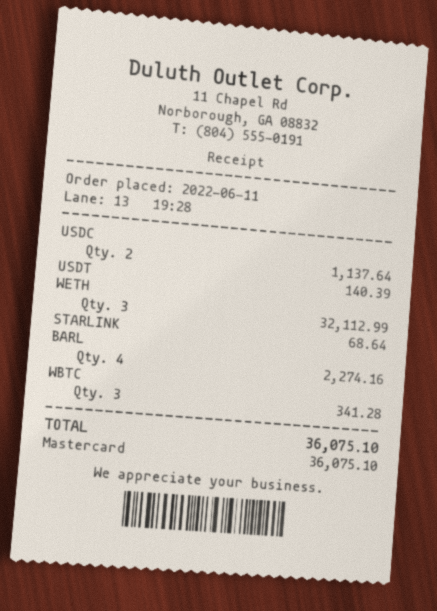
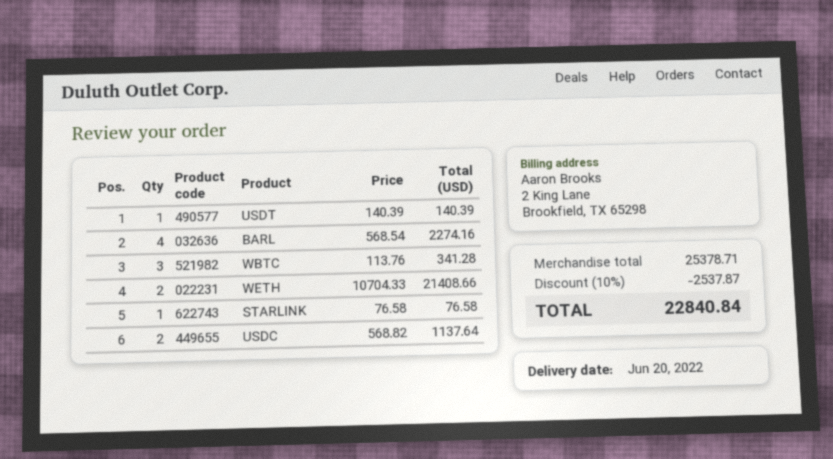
WETH: 3 for 32112.99 -> 2 for 21408.66
STARLINK: 1 for 68.64 -> 1 for 76.58
discount: none -> 10% = 2537.87
total: 36075.10 -> 22840.84

